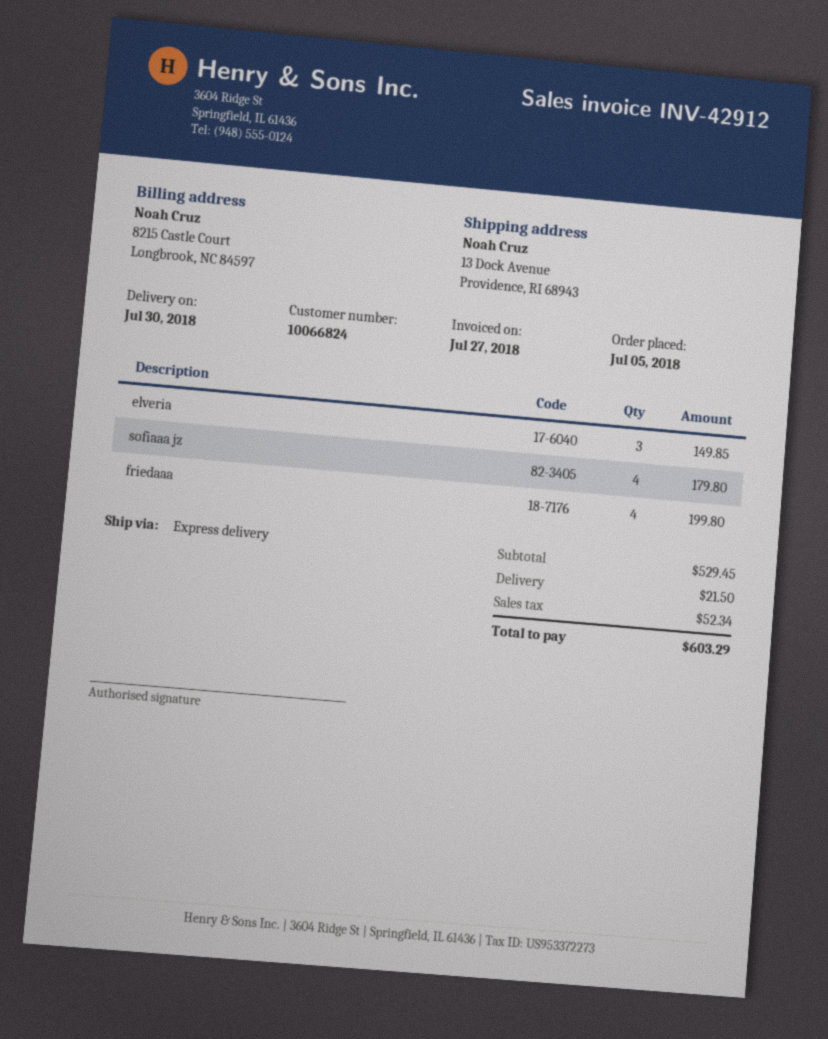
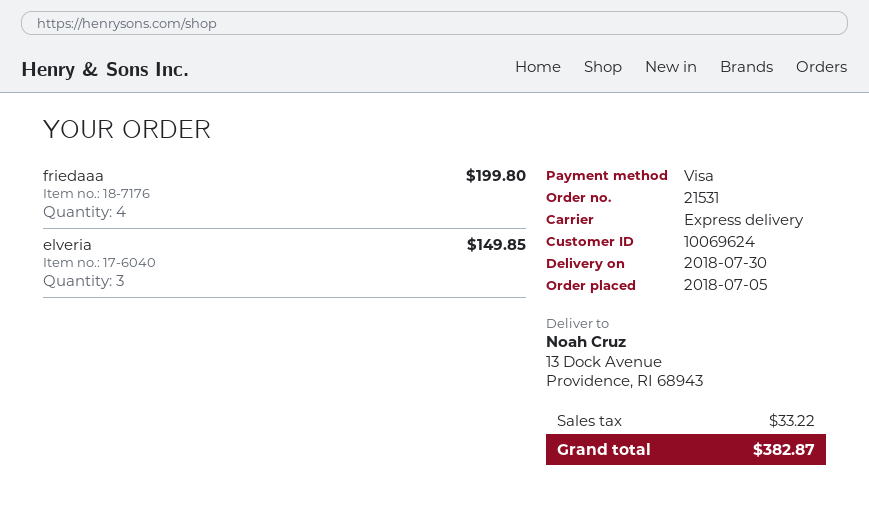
customer number: 10066824 -> 10069624
sofiaaa jz: 4 for 179.80 -> none
shipping: 21.50 -> none
tax: 52.34 -> 33.22
total: 603.29 -> 382.87

